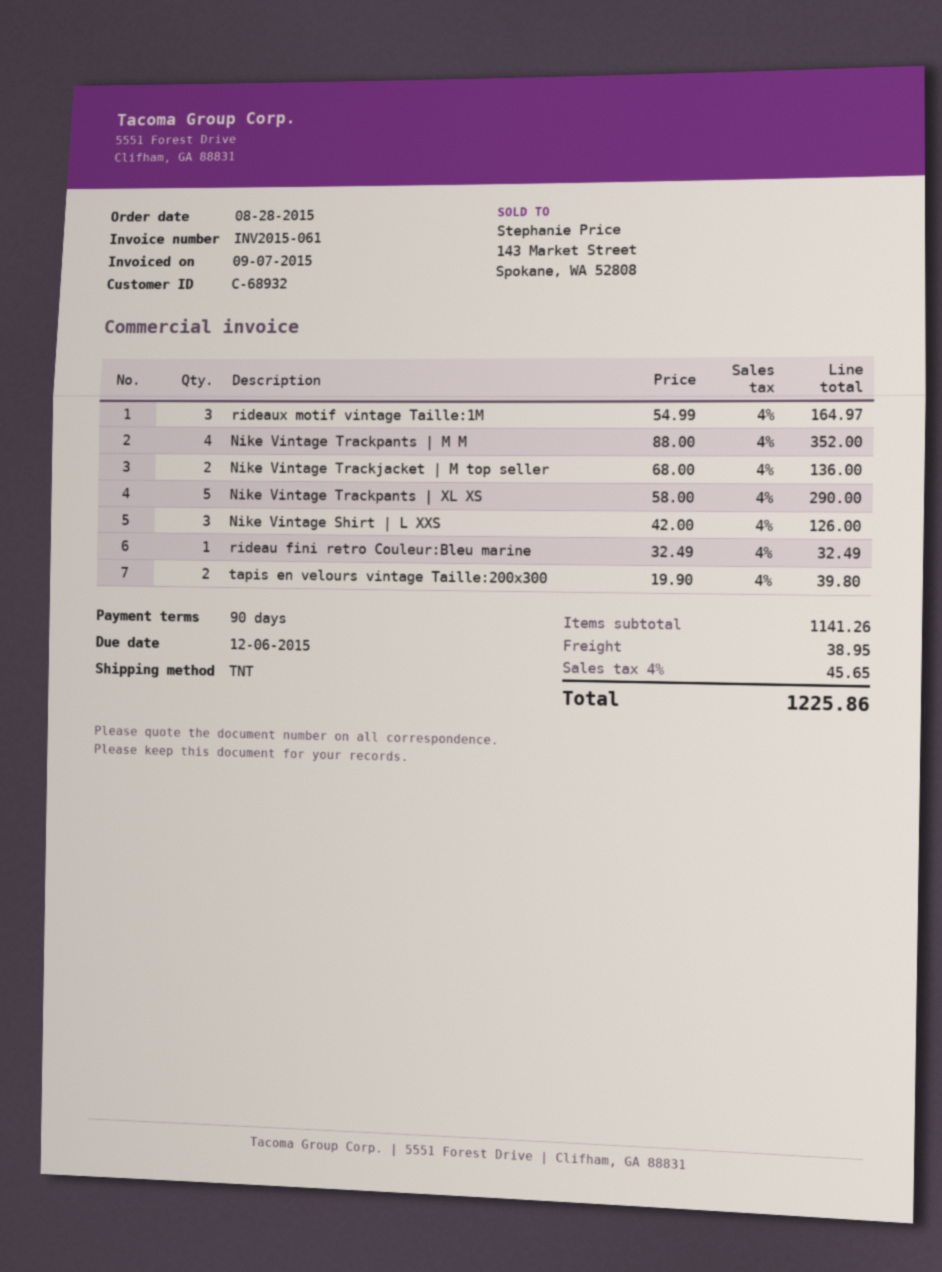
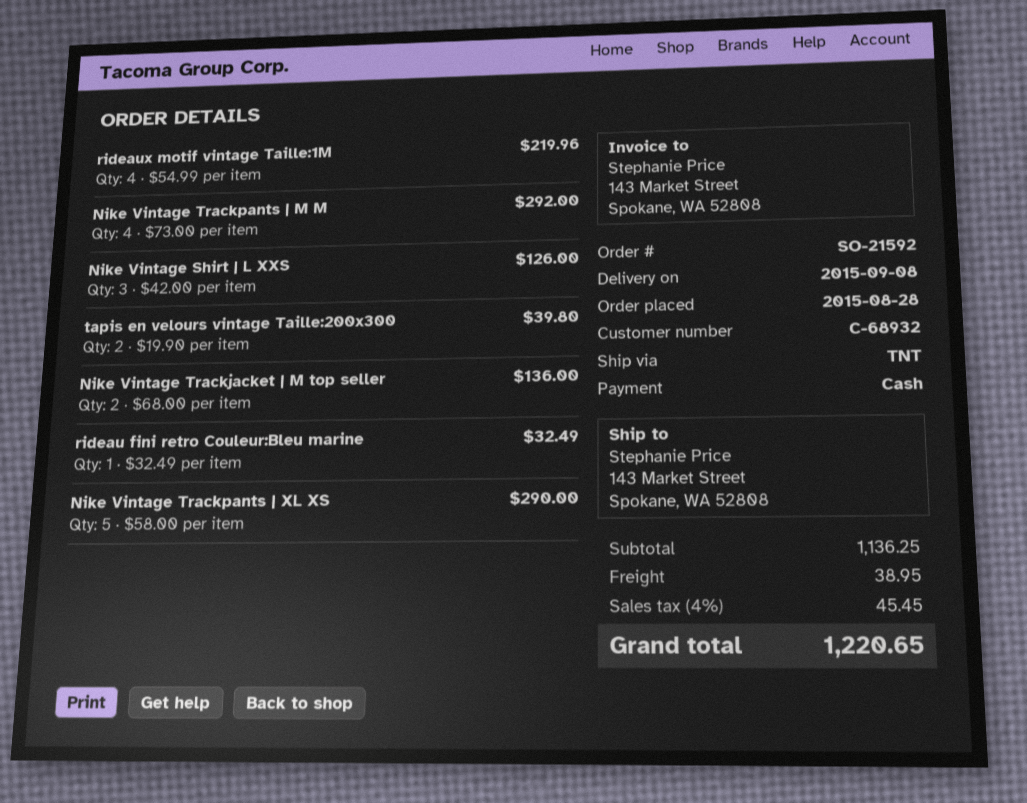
rideaux motif vintage Taille:1M: 3 x 54.99 = 164.97 -> 4 x 54.99 = 219.96
Nike Vintage Trackpants | M M: 4 x 88.00 = 352.00 -> 4 x 73.00 = 292.00
subtotal: 1141.26 -> 1136.25
tax: 4% = 45.65 -> 4% = 45.45
total: 1225.86 -> 1220.65

